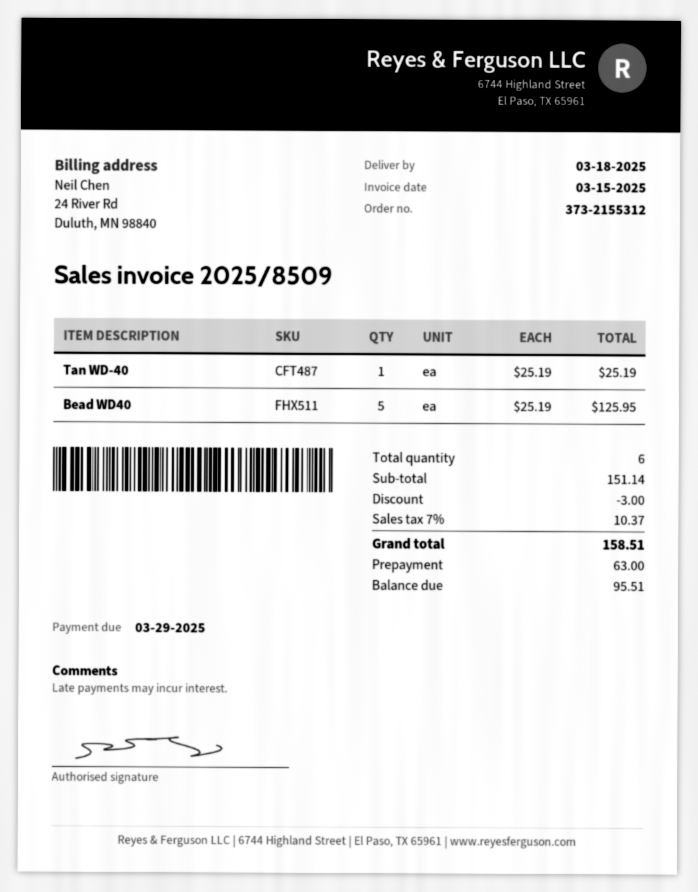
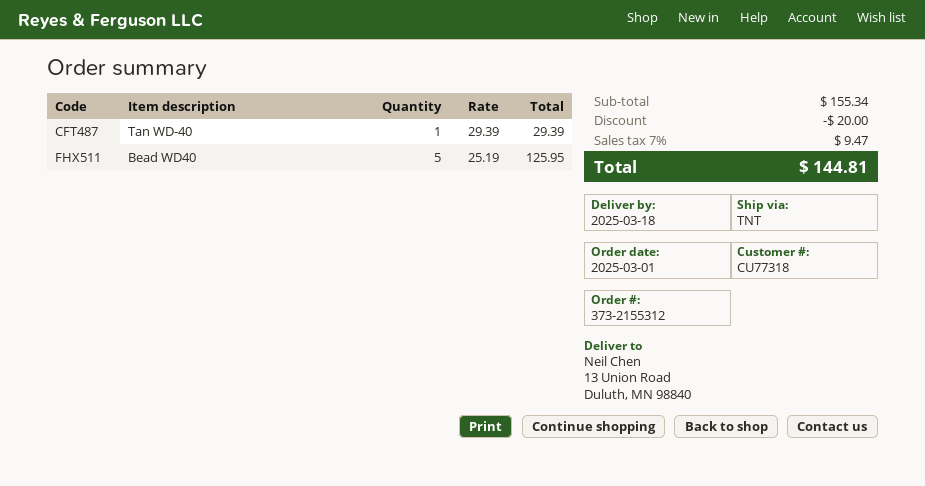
Tan WD-40: 1 x 25.19 = 25.19 -> 1 x 29.39 = 29.39
subtotal: 151.14 -> 155.34
discount: 3.00 -> 20.00
tax: 7% = 10.37 -> 7% = 9.47
total: 158.51 -> 144.81

